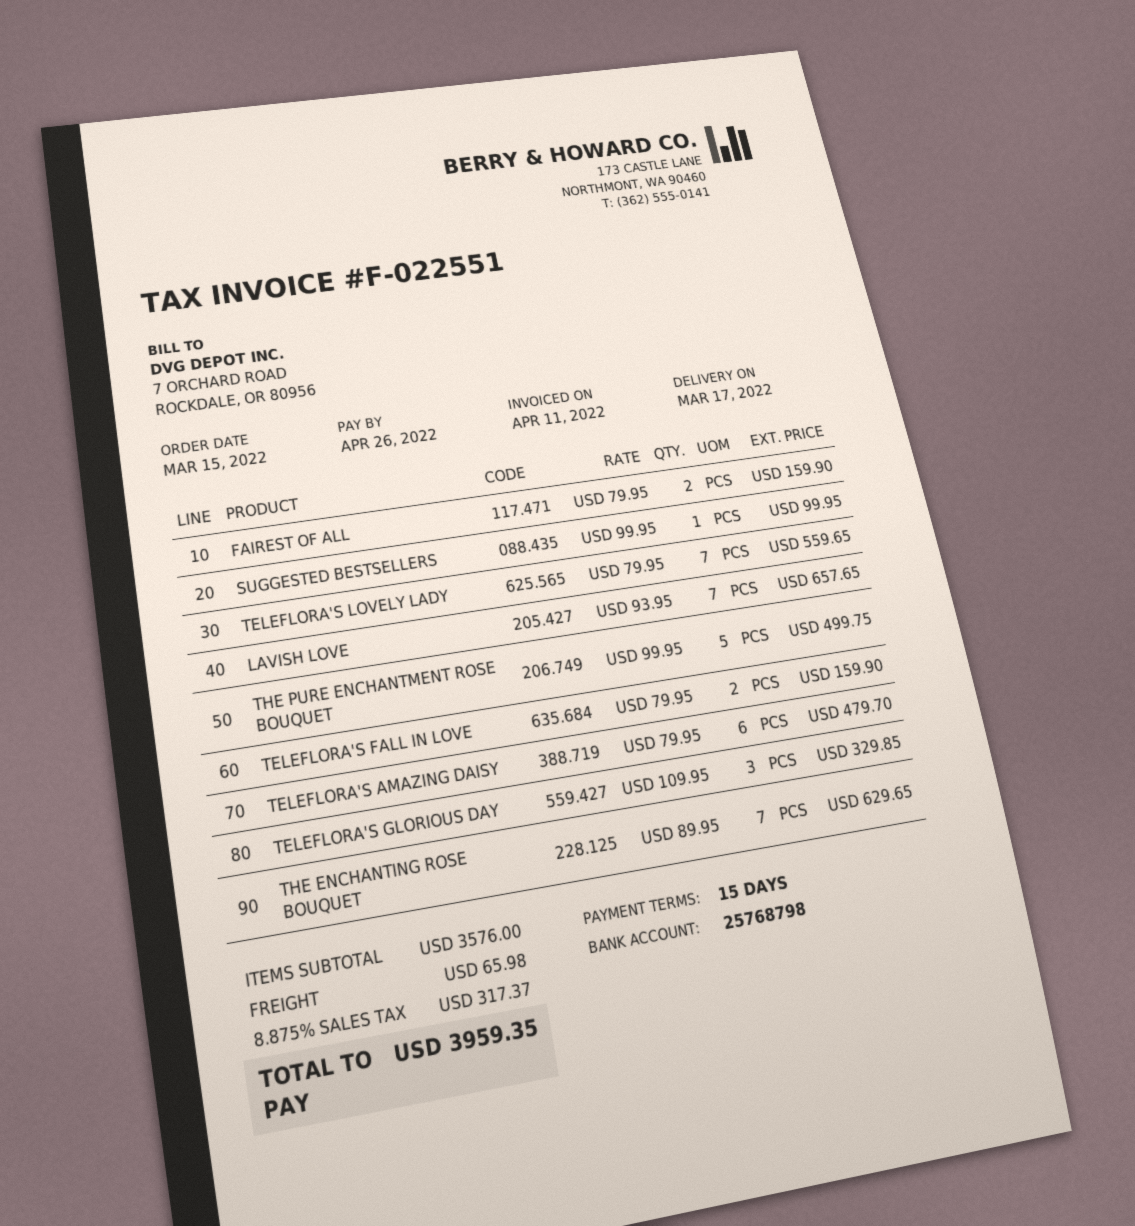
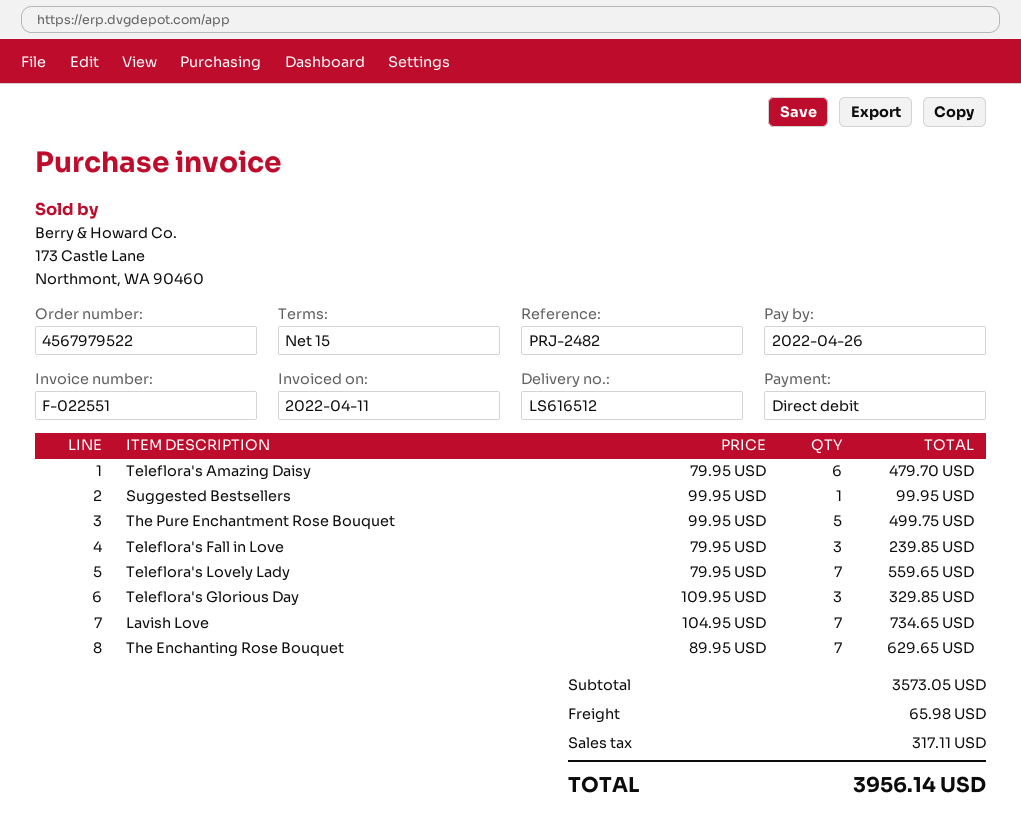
FAIREST OF ALL: 2 x 79.95 = 159.90 -> none
LAVISH LOVE: 7 x 93.95 = 657.65 -> 7 x 104.95 = 734.65
TELEFLORA'S FALL IN LOVE: 2 x 79.95 = 159.90 -> 3 x 79.95 = 239.85
subtotal: 3576.00 -> 3573.05
tax: 317.37 -> 317.11
total: 3959.35 -> 3956.14

